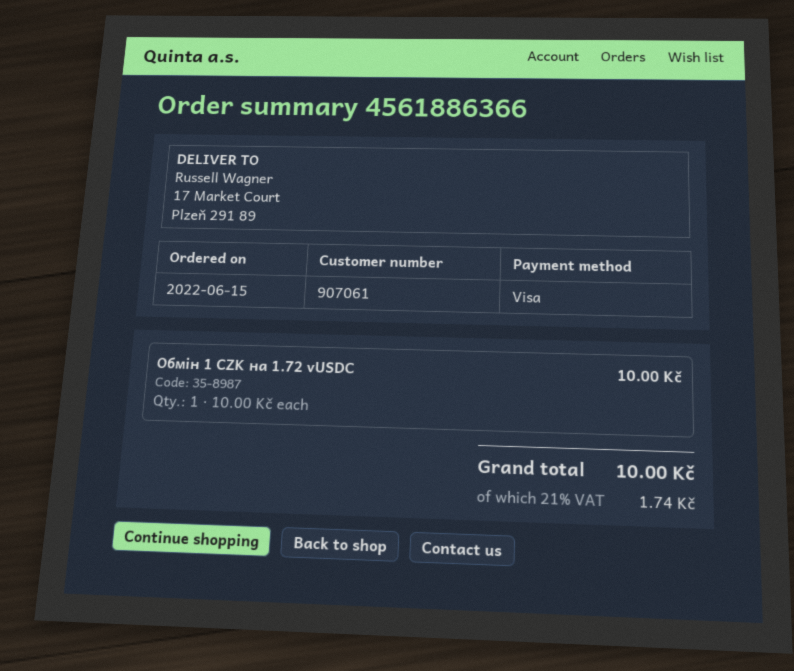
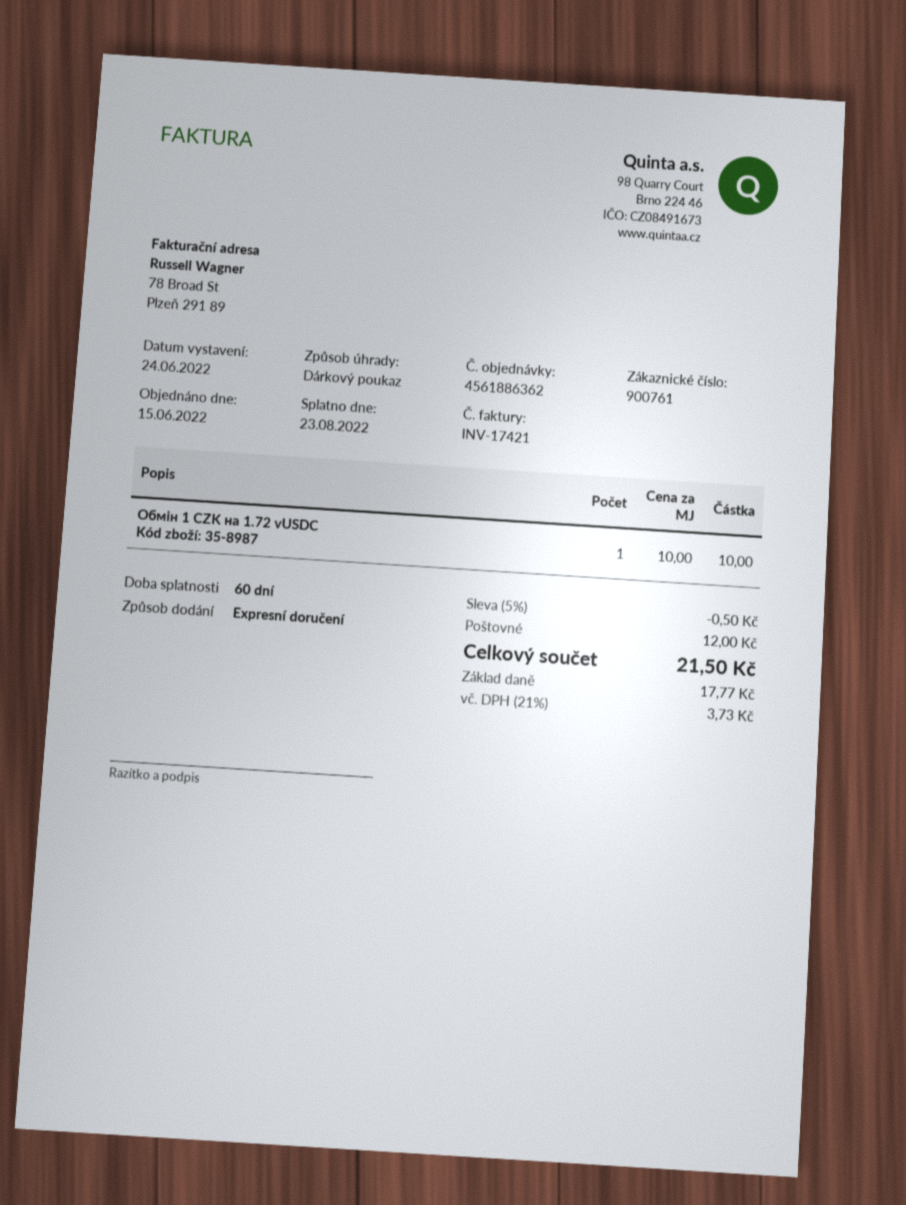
order number: 4561886366 -> 4561886362
customer number: 907061 -> 900761
payment method: Visa -> gift card
discount: none -> 5% = 0.50
shipping: none -> 12.00
tax: 21% = 1.74 -> 21% = 3.73
total: 10.00 -> 21.50

